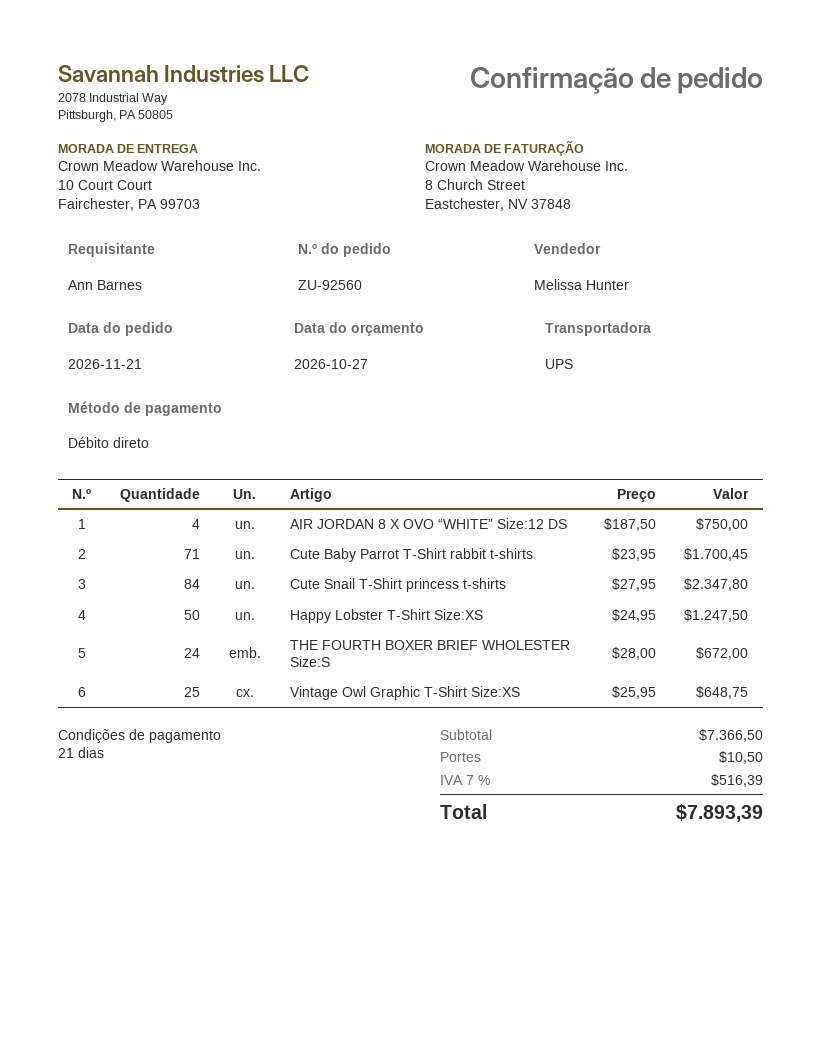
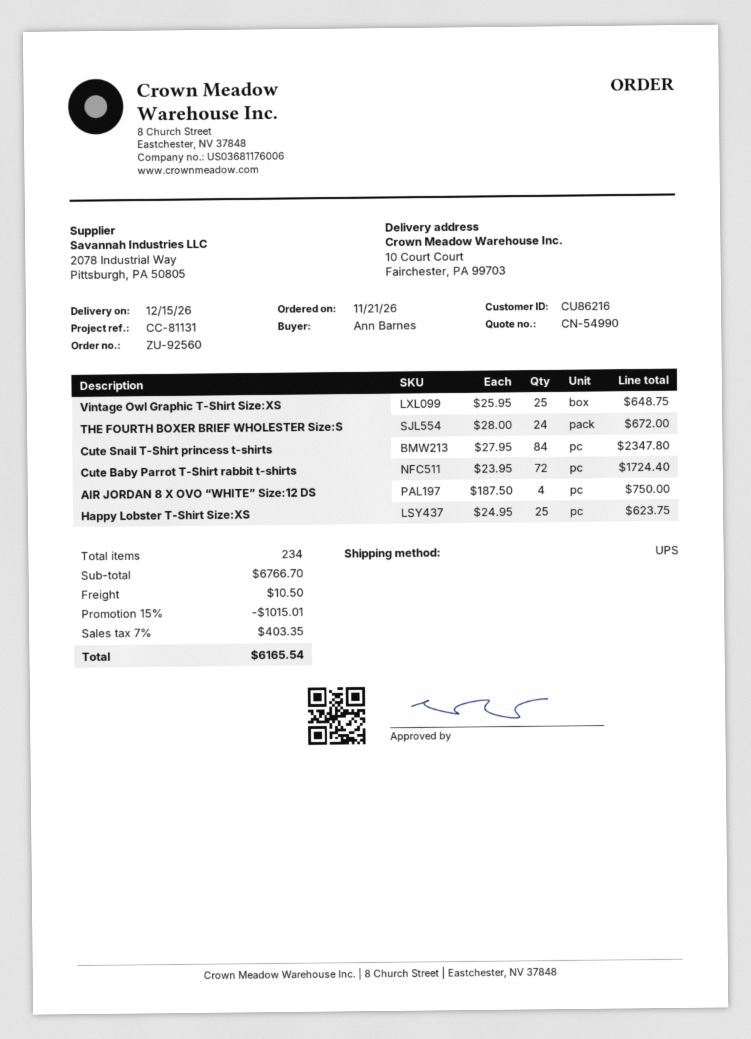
Cute Baby Parrot T-Shirt rabbit t-shirts: 71 x 23.95 = 1700.45 -> 72 x 23.95 = 1724.40
Happy Lobster T-Shirt Size:XS: 50 x 24.95 = 1247.50 -> 25 x 24.95 = 623.75
subtotal: 7366.50 -> 6766.70
discount: none -> 15% = 1015.01
tax: 7% = 516.39 -> 7% = 403.35
total: 7893.39 -> 6165.54

